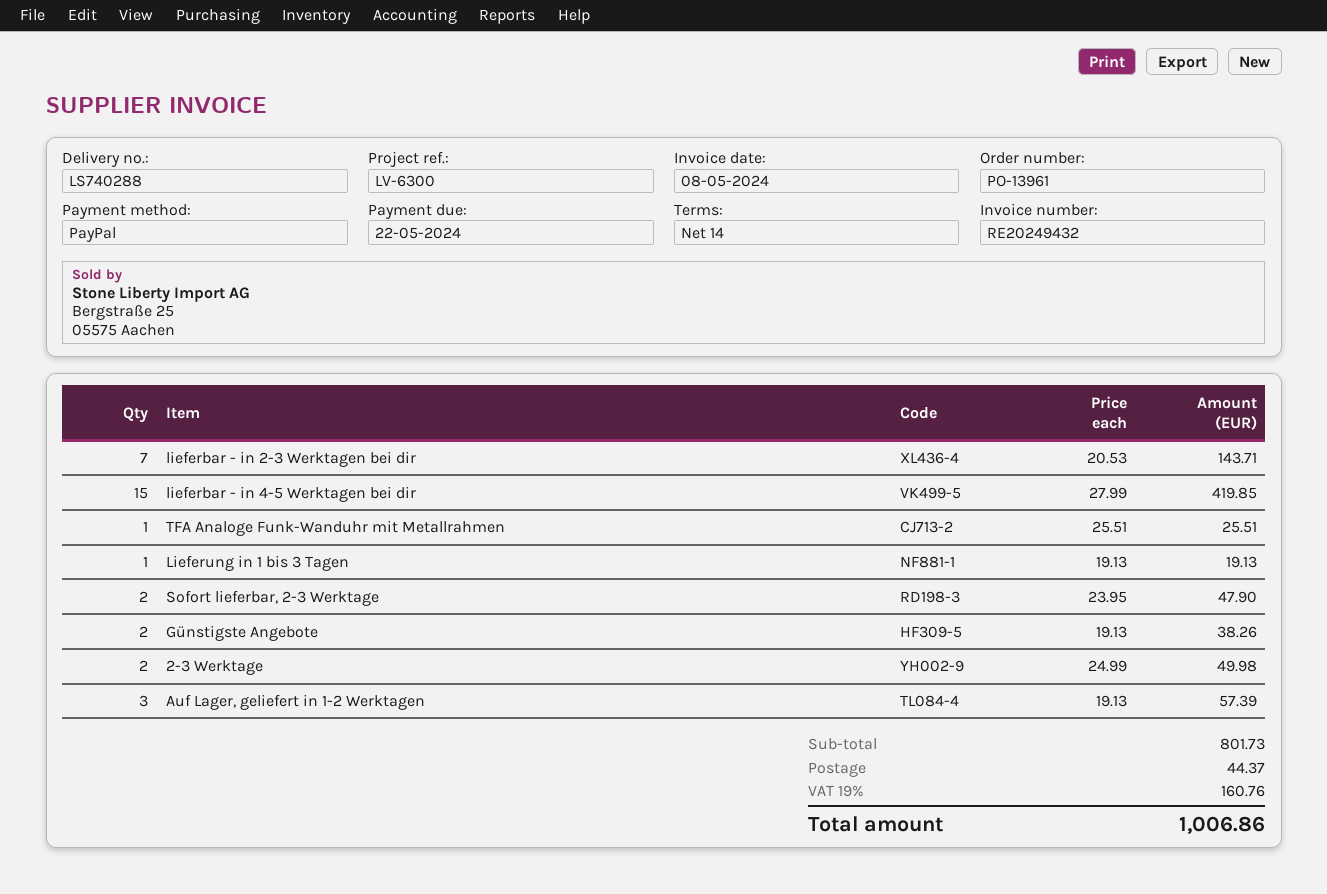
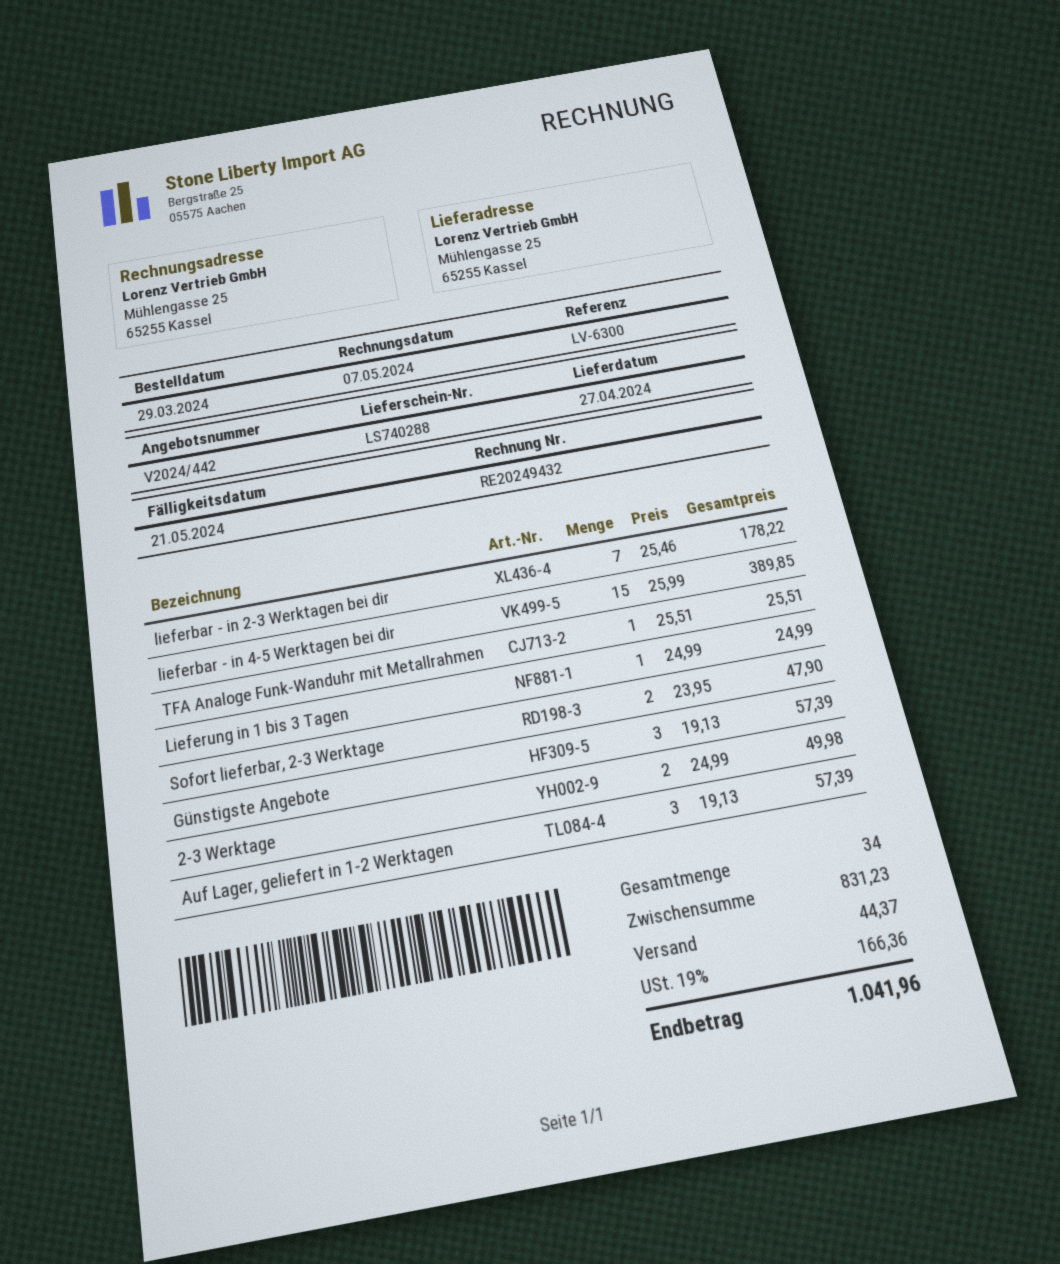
invoice date: 2024-05-08 -> 2024-05-07
due date: 2024-05-22 -> 2024-05-21
lieferbar - in 2-3 Werktagen bei dir: 7 x 20.53 = 143.71 -> 7 x 25.46 = 178.22
lieferbar - in 4-5 Werktagen bei dir: 15 x 27.99 = 419.85 -> 15 x 25.99 = 389.85
Lieferung in 1 bis 3 Tagen: 1 x 19.13 = 19.13 -> 1 x 24.99 = 24.99
Günstigste Angebote: 2 x 19.13 = 38.26 -> 3 x 19.13 = 57.39
subtotal: 801.73 -> 831.23
tax: 19% = 160.76 -> 19% = 166.36
total: 1006.86 -> 1041.96

